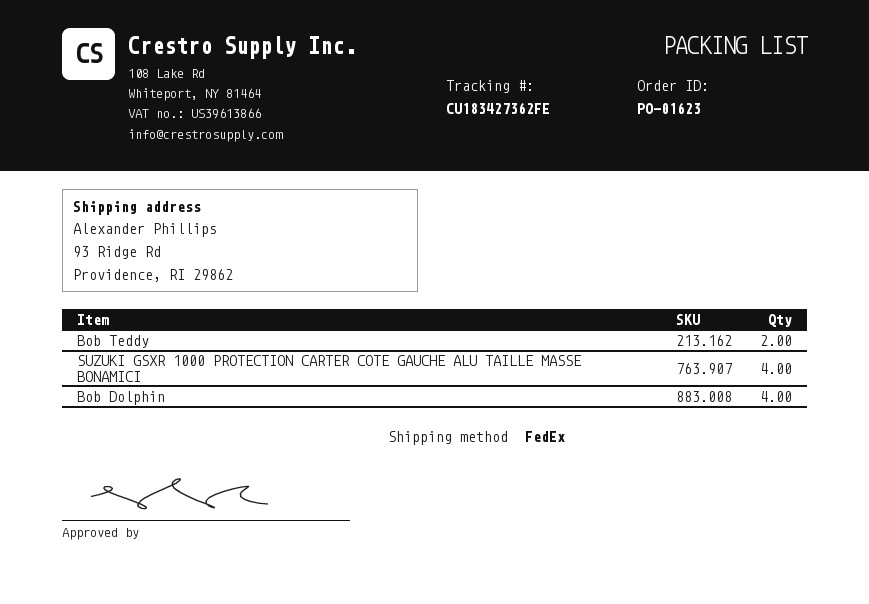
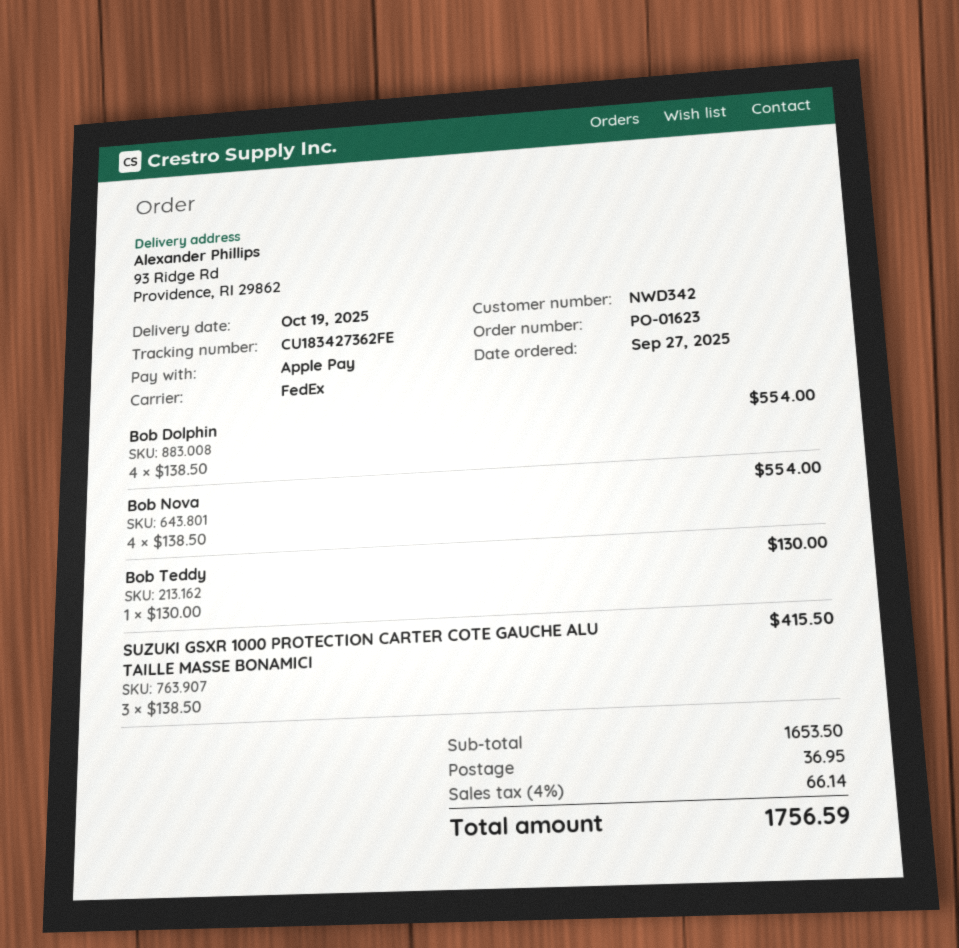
Bob Teddy: 2 -> 1
SUZUKI GSXR 1000 PROTECTION CARTER COTE GAUCHE ALU TAILLE MASSE BONAMICI: 4 -> 3
Bob Nova: none -> 4

